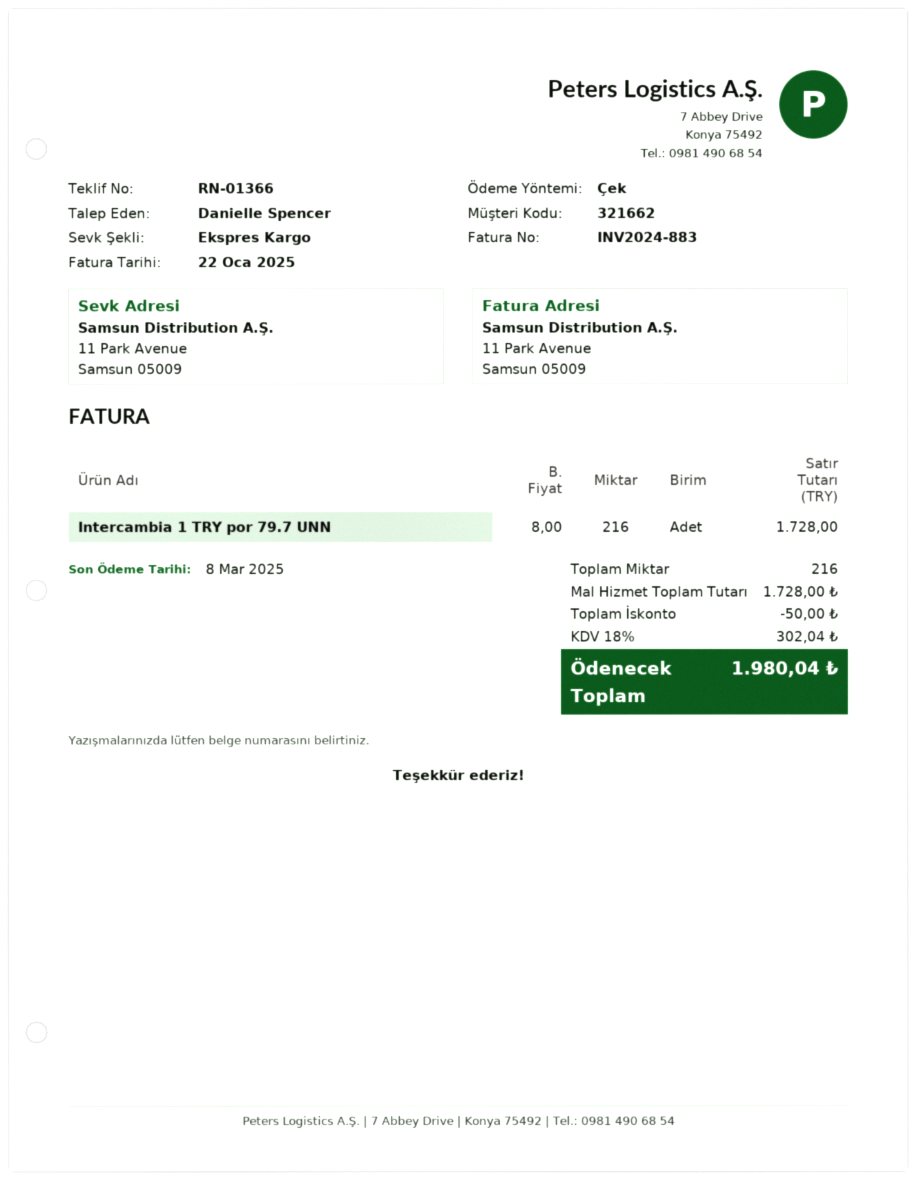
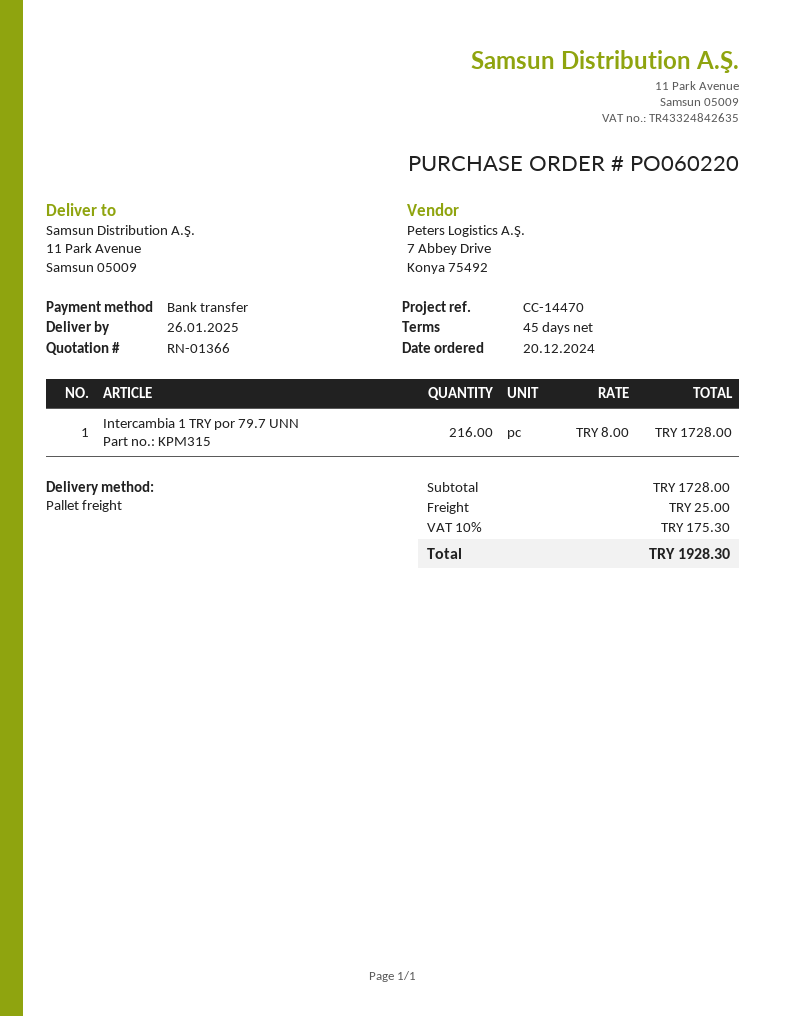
payment method: cheque -> bank transfer
shipping method: express -> pallet freight
discount: 50.00 -> none
shipping: none -> 25.00
tax: 18% = 302.04 -> 10% = 175.30
total: 1980.04 -> 1928.30

